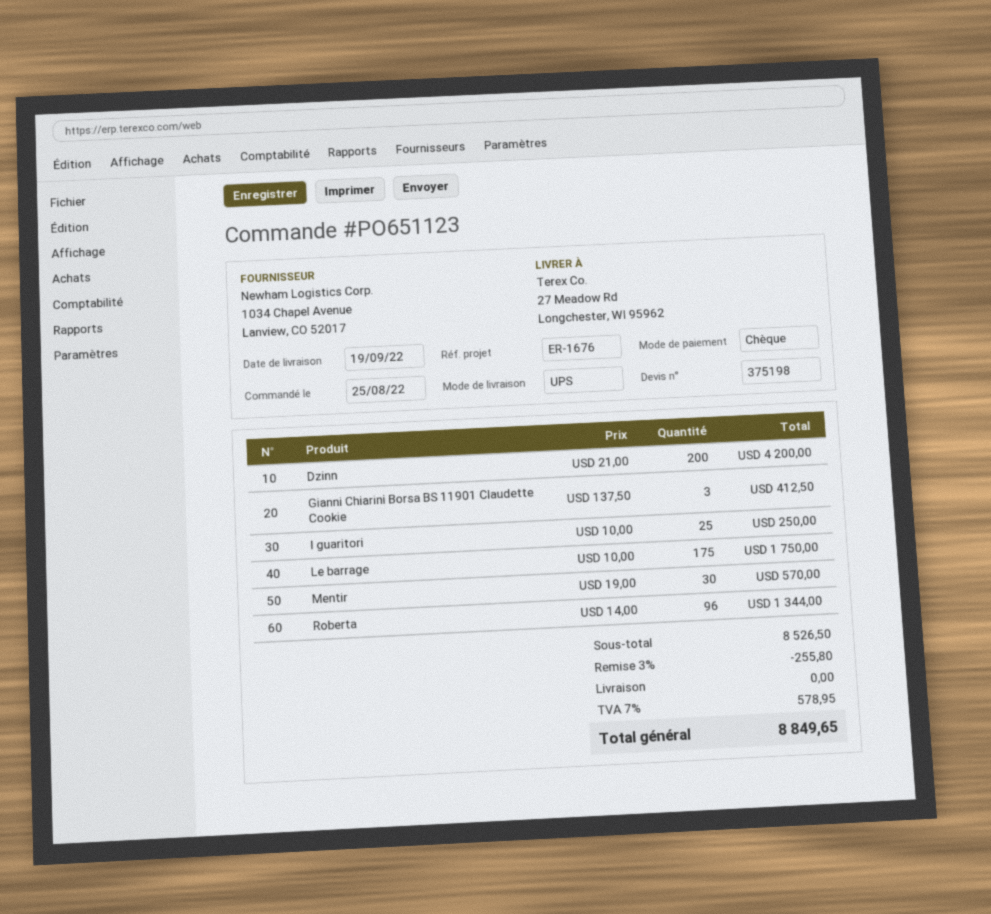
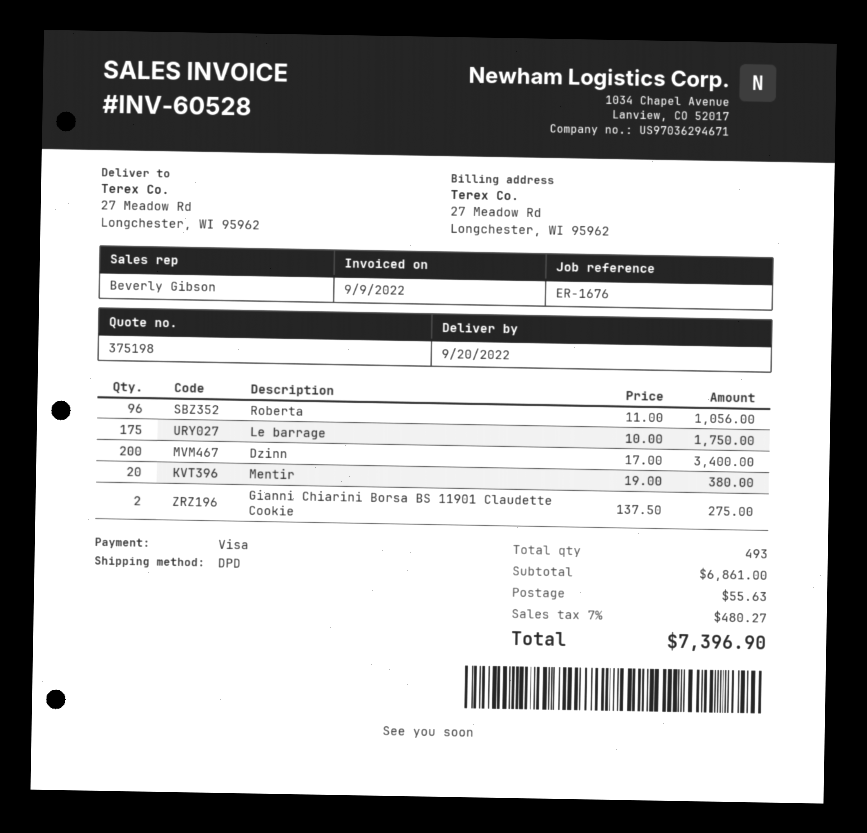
delivery date: 2022-09-19 -> 2022-09-20
payment method: cheque -> Visa
shipping method: UPS -> DPD
Dzinn: 200 x 21.00 = 4200.00 -> 200 x 17.00 = 3400.00
Gianni Chiarini Borsa BS 11901 Claudette Cookie: 3 x 137.50 = 412.50 -> 2 x 137.50 = 275.00
I guaritori: 25 x 10.00 = 250.00 -> none
Mentir: 30 x 19.00 = 570.00 -> 20 x 19.00 = 380.00
Roberta: 96 x 14.00 = 1344.00 -> 96 x 11.00 = 1056.00
subtotal: 8526.50 -> 6861.00
discount: 3% = 255.80 -> none
shipping: 0.00 -> 55.63
tax: 7% = 578.95 -> 7% = 480.27
total: 8849.65 -> 7396.90

